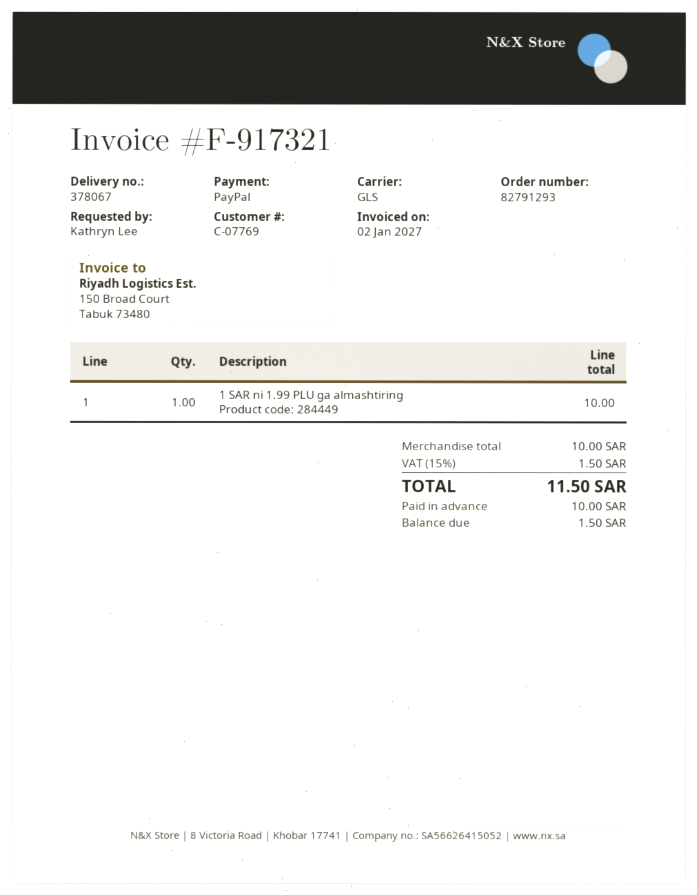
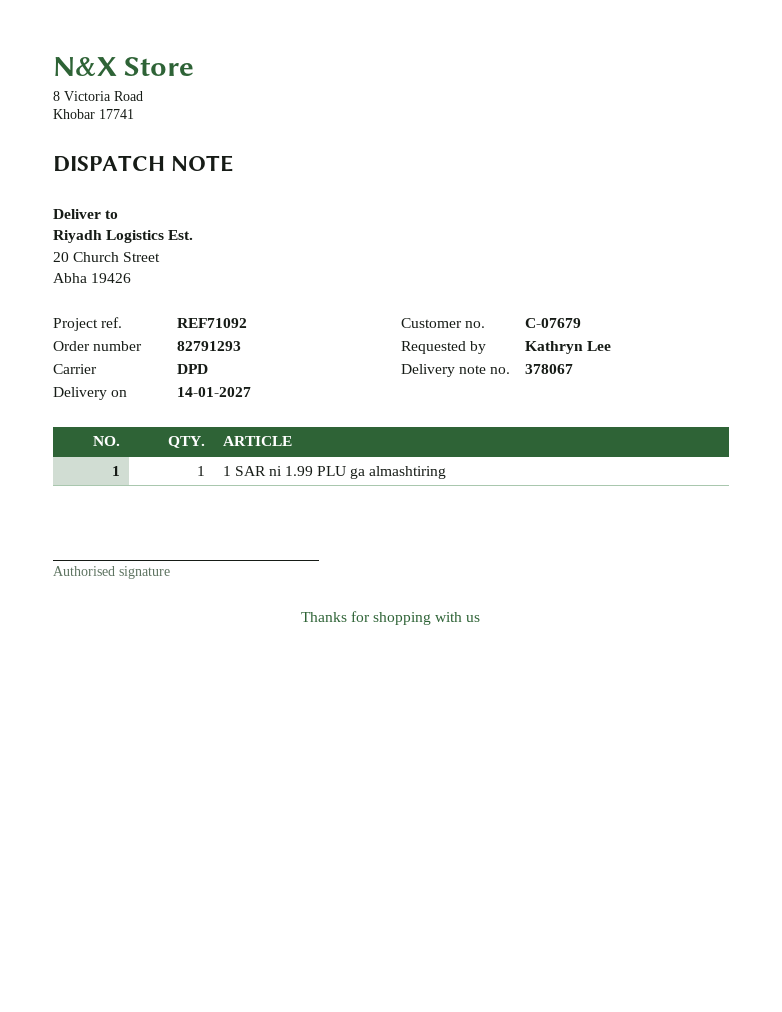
customer number: C-07769 -> C-07679
shipping method: GLS -> DPD

